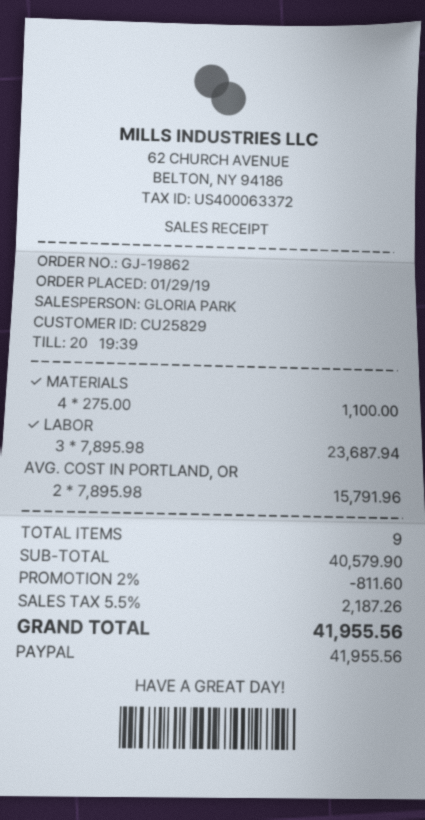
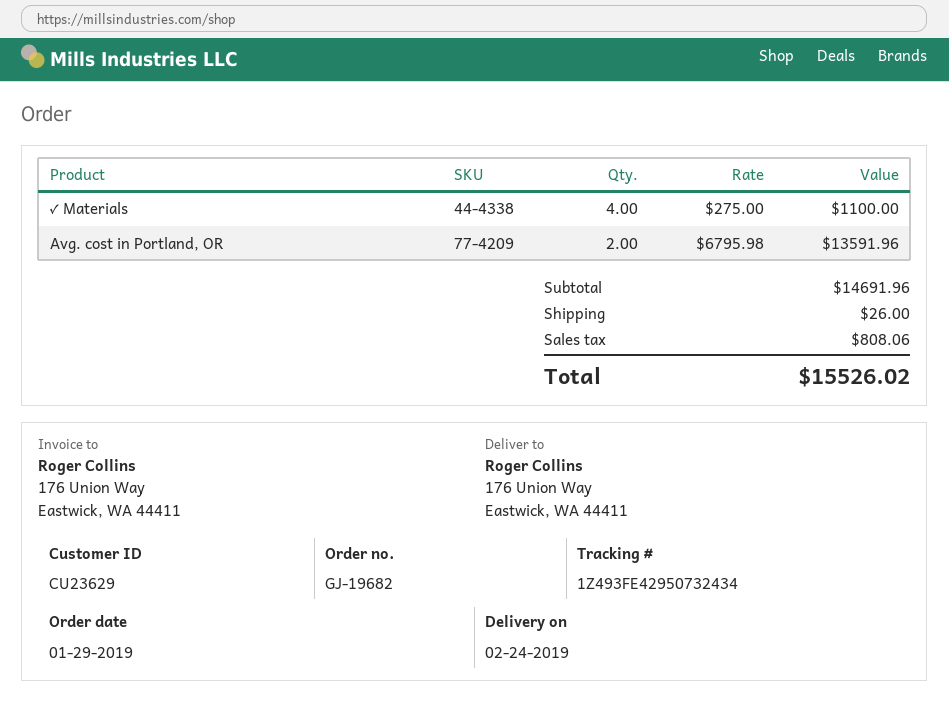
order number: GJ-19862 -> GJ-19682
customer number: CU25829 -> CU23629
✓ LABOR: 3 x 7895.98 = 23687.94 -> none
AVG. COST IN PORTLAND, OR: 2 x 7895.98 = 15791.96 -> 2 x 6795.98 = 13591.96
subtotal: 40579.90 -> 14691.96
discount: 2% = 811.60 -> none
shipping: none -> 26.00
tax: 2187.26 -> 808.06
total: 41955.56 -> 15526.02

